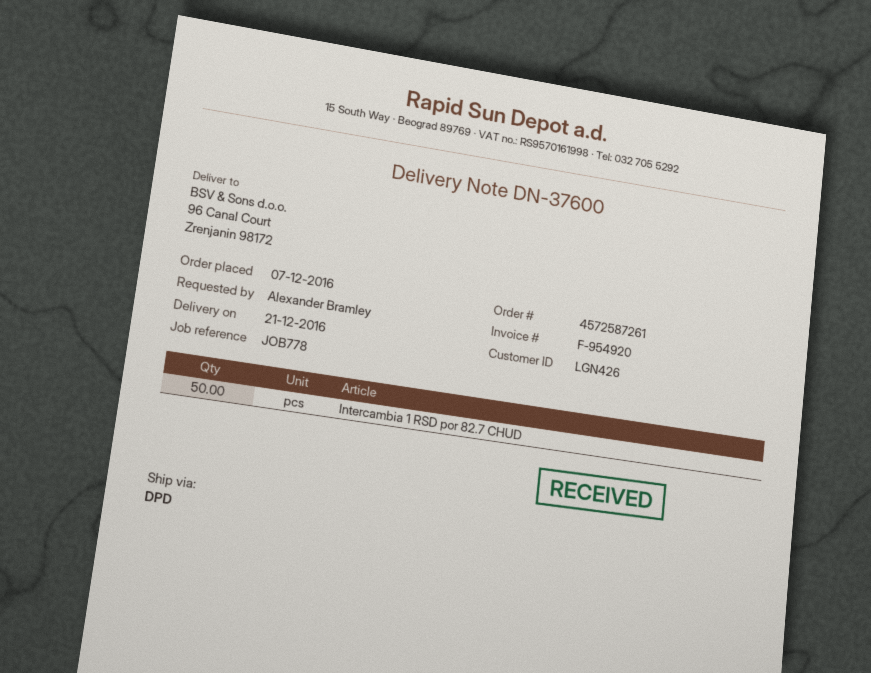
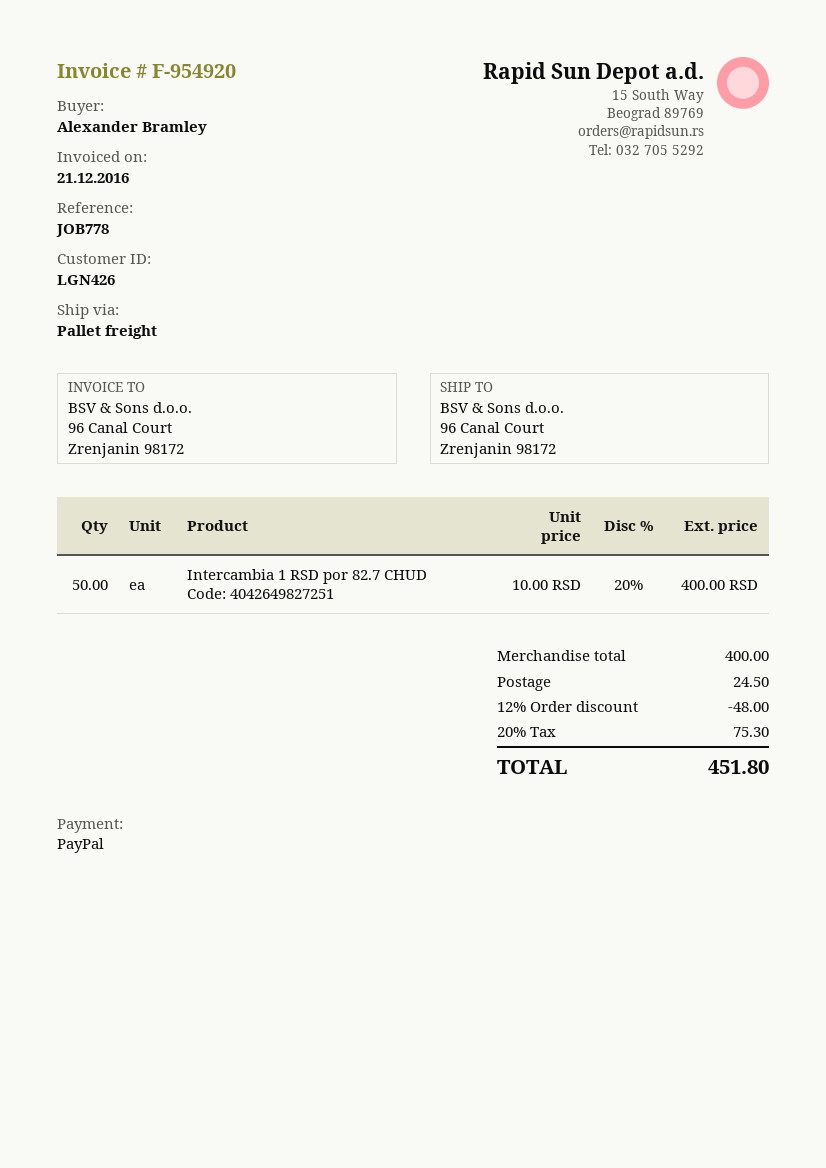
shipping method: DPD -> pallet freight

